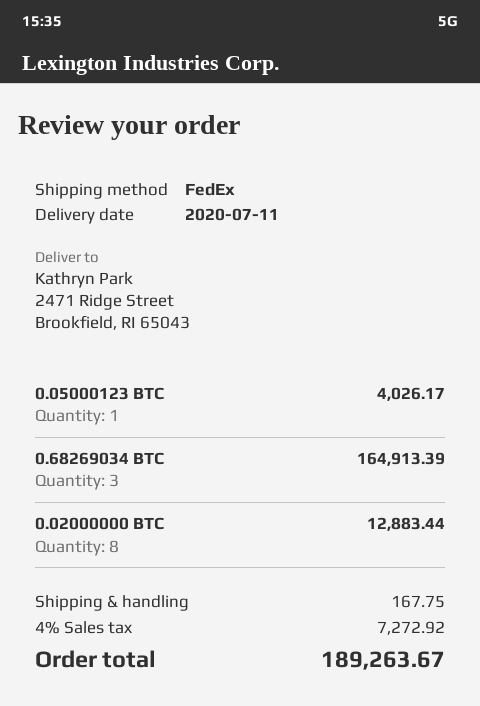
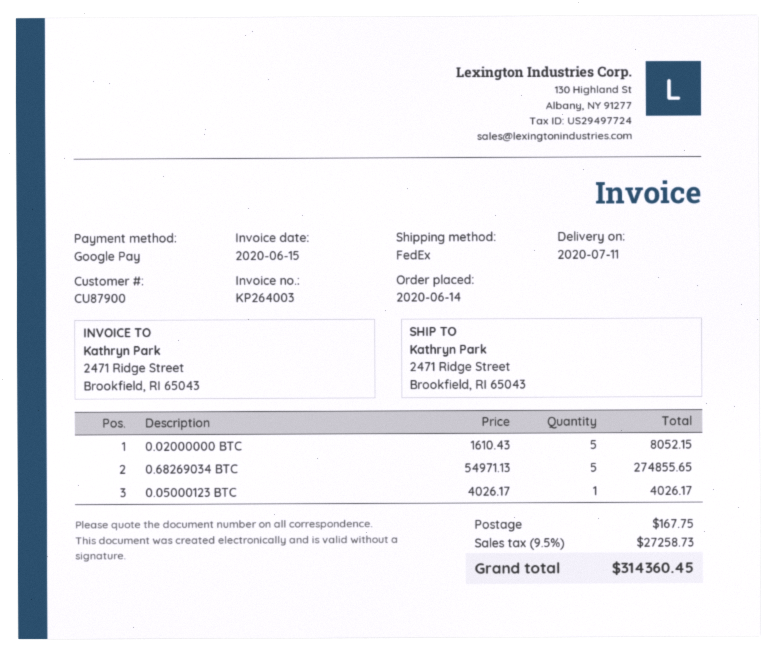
0.68269034 BTC: 3 for 164913.39 -> 5 for 274855.65
0.02000000 BTC: 8 for 12883.44 -> 5 for 8052.15
tax: 4% = 7272.92 -> 9.5% = 27258.73
total: 189263.67 -> 314360.45

